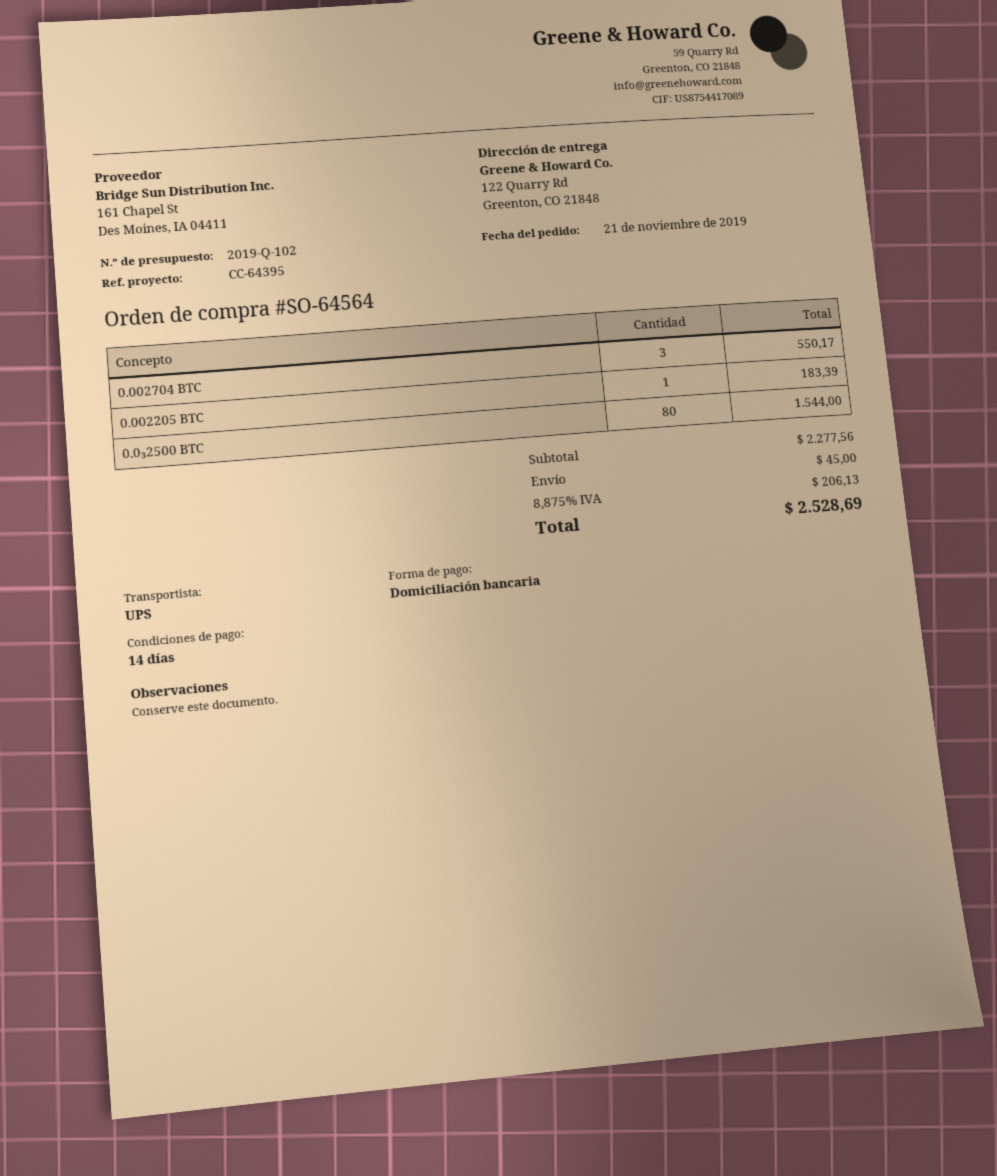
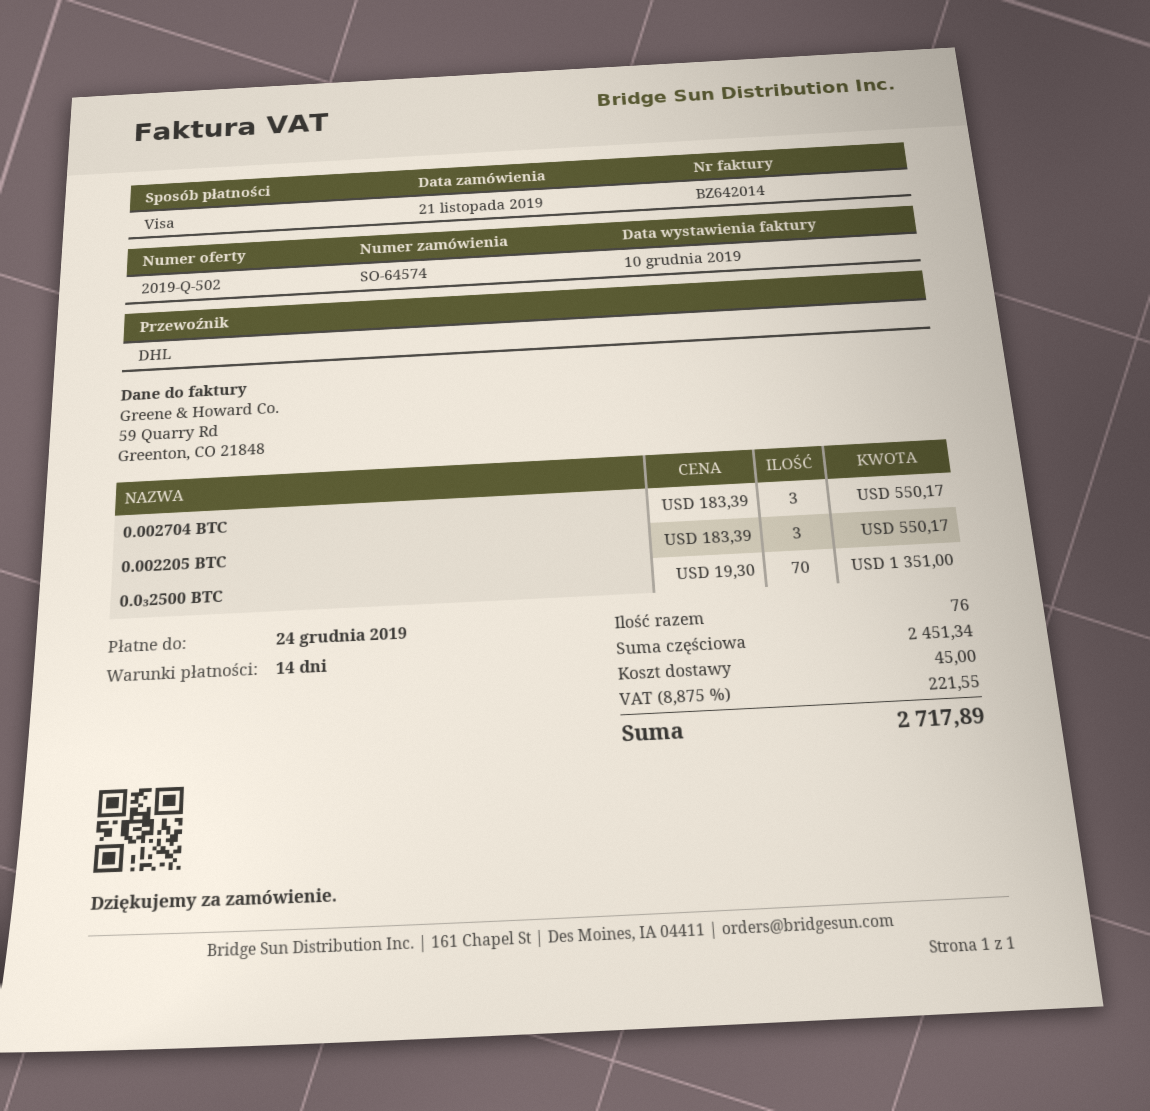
quote number: 2019-Q-102 -> 2019-Q-502
order number: SO-64564 -> SO-64574
payment method: direct debit -> Visa
shipping method: UPS -> DHL
0.002205 BTC: 1 for 183.39 -> 3 for 550.17
0.0₃2500 BTC: 80 for 1544.00 -> 70 for 1351.00
subtotal: 2277.56 -> 2451.34
tax: 8.875% = 206.13 -> 8.875% = 221.55
total: 2528.69 -> 2717.89

